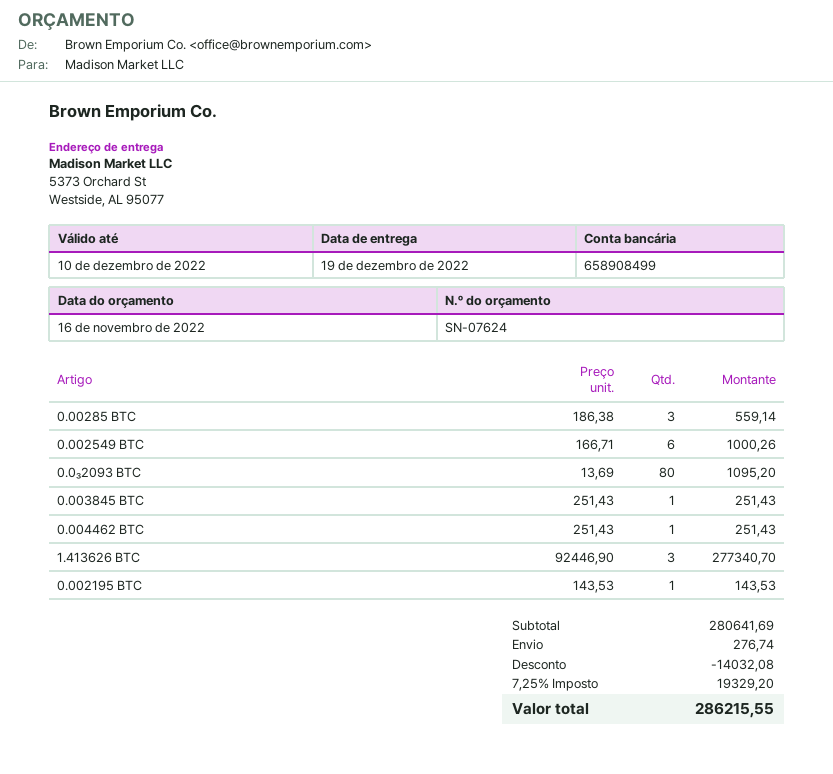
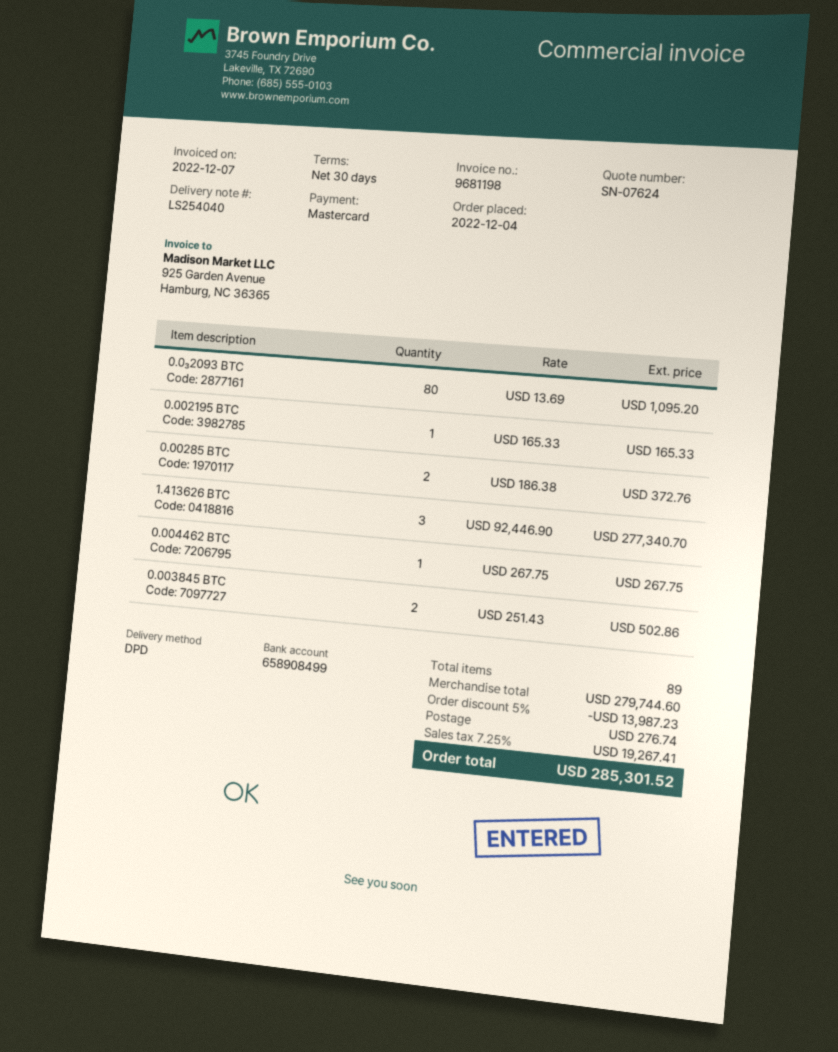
0.00285 BTC: 3 x 186.38 = 559.14 -> 2 x 186.38 = 372.76
0.002549 BTC: 6 x 166.71 = 1000.26 -> none
0.003845 BTC: 1 x 251.43 = 251.43 -> 2 x 251.43 = 502.86
0.004462 BTC: 1 x 251.43 = 251.43 -> 1 x 267.75 = 267.75
0.002195 BTC: 1 x 143.53 = 143.53 -> 1 x 165.33 = 165.33
subtotal: 280641.69 -> 279744.60
discount: 14032.08 -> 13987.23
tax: 7.25% = 19329.20 -> 7.25% = 19267.41
total: 286215.55 -> 285301.52

